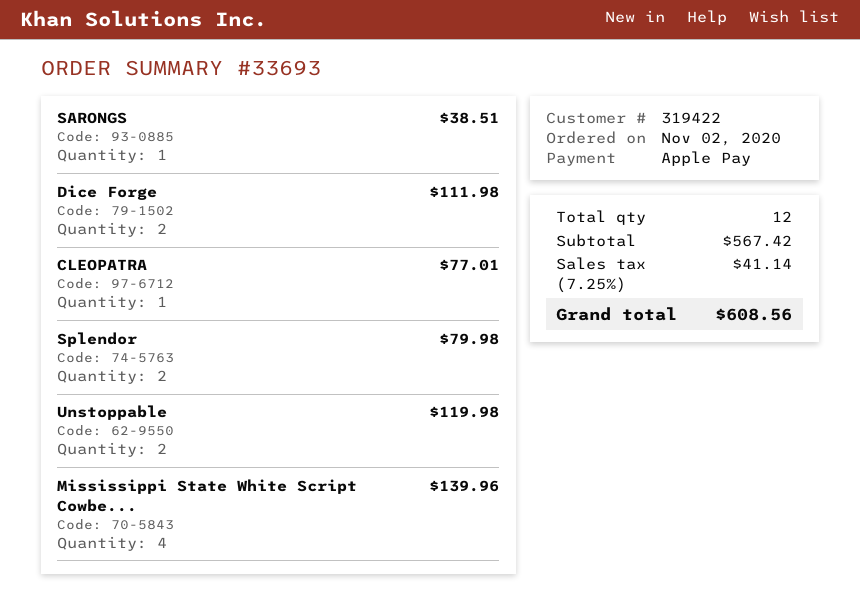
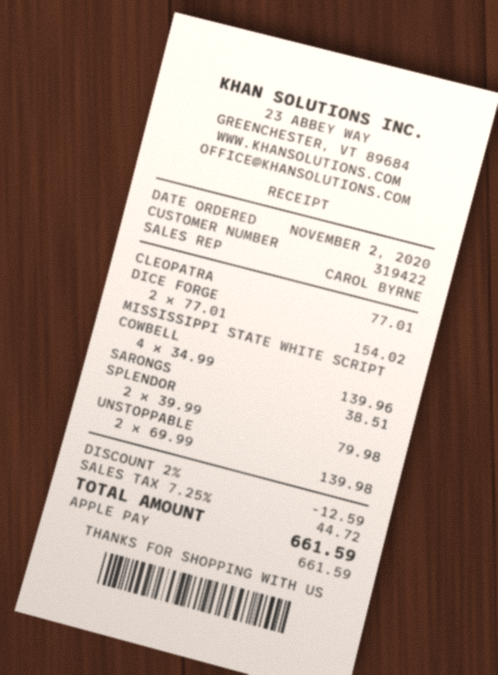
Dice Forge: 2 for 111.98 -> 2 for 154.02
Unstoppable: 2 for 119.98 -> 2 for 139.98
discount: none -> 2% = 12.59
tax: 7.25% = 41.14 -> 7.25% = 44.72
total: 608.56 -> 661.59

